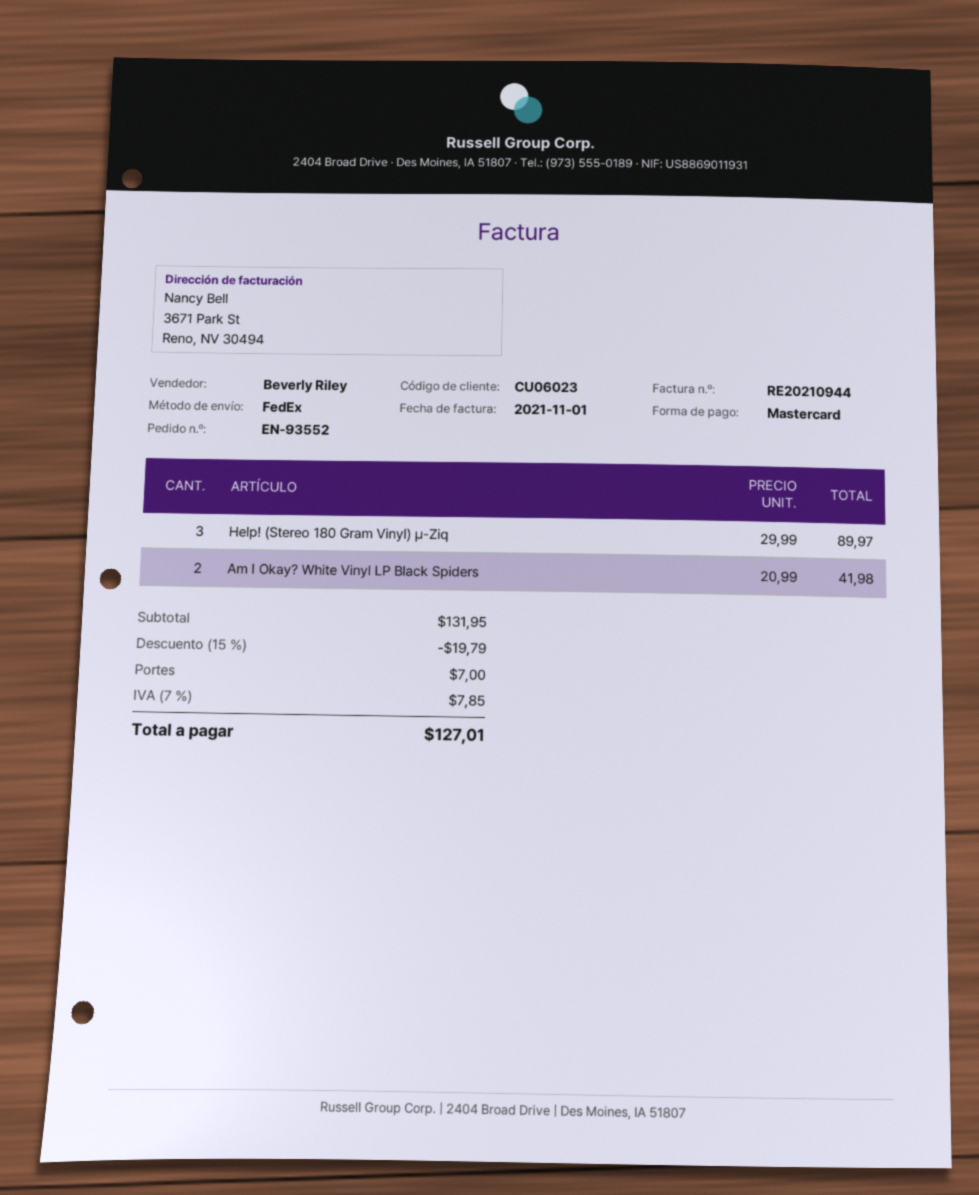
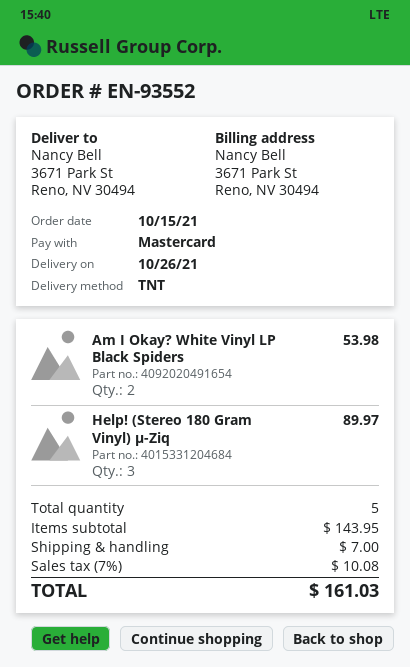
shipping method: FedEx -> TNT
Am I Okay? White Vinyl LP Black Spiders: 2 for 41.98 -> 2 for 53.98
subtotal: 131.95 -> 143.95
discount: 15% = 19.79 -> none
tax: 7% = 7.85 -> 7% = 10.08
total: 127.01 -> 161.03

